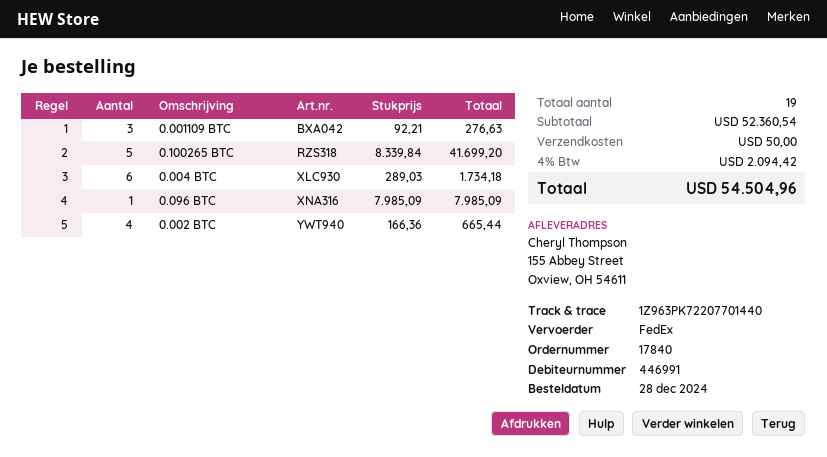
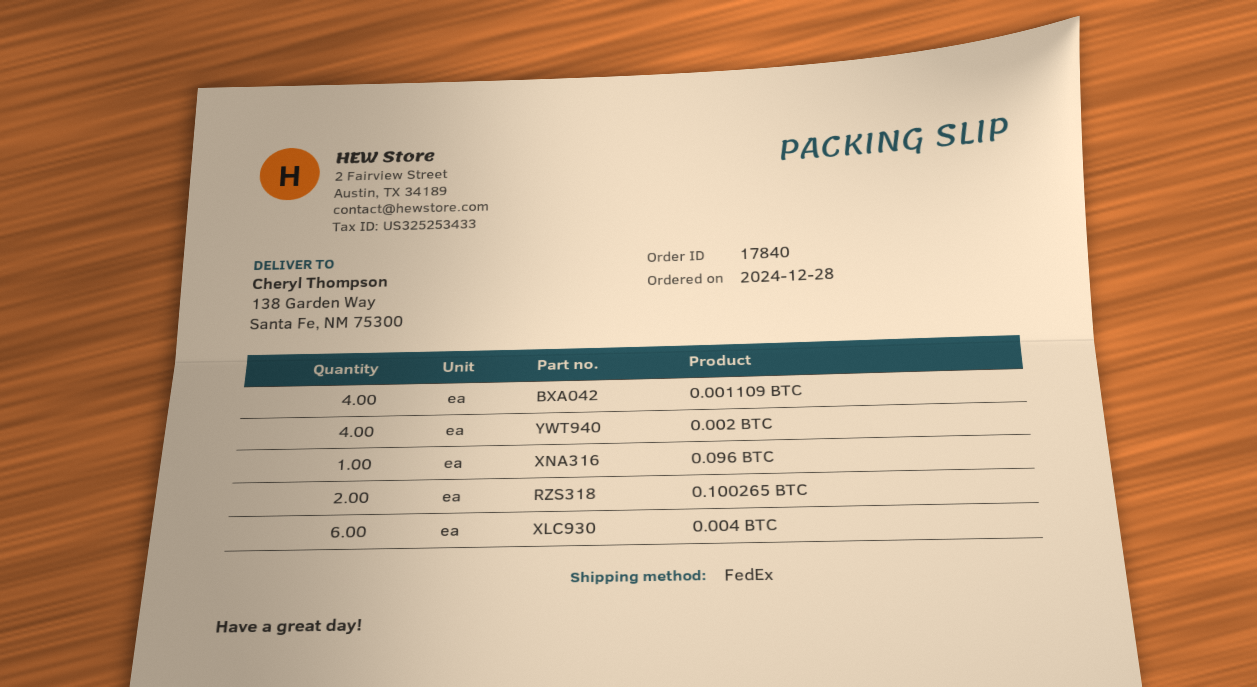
ship to: 155 Abbey Street, Oxview, OH 54611 -> 138 Garden Way, Santa Fe, NM 75300
0.001109 BTC: 3 -> 4
0.100265 BTC: 5 -> 2

